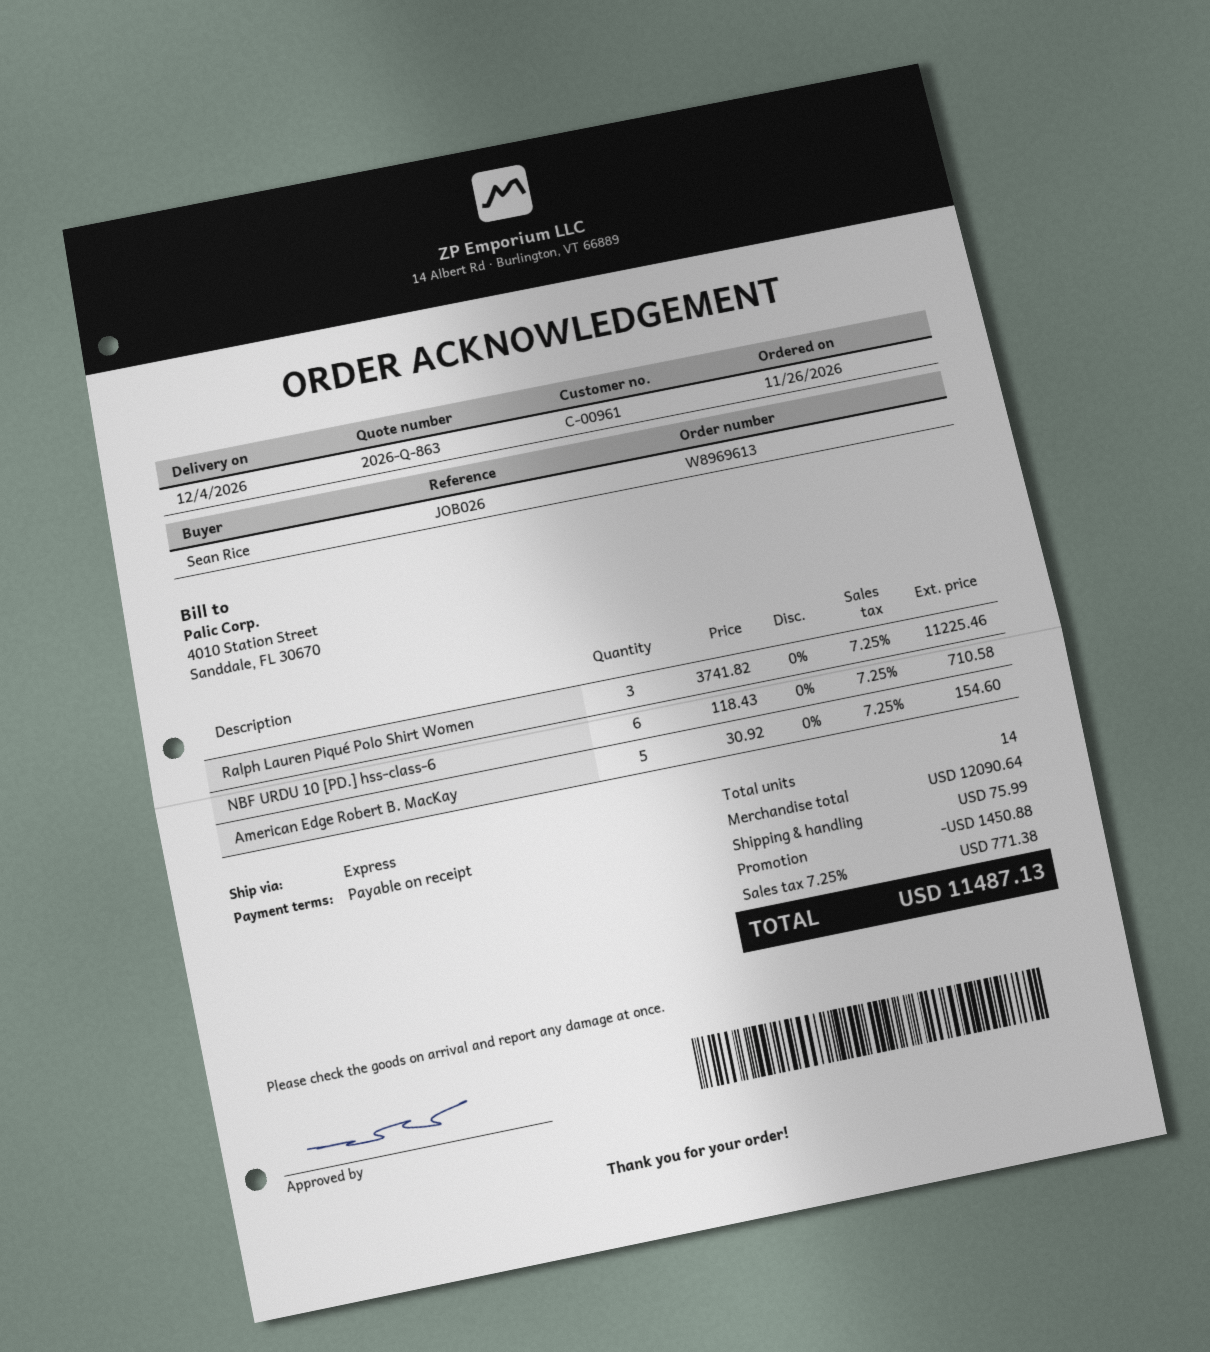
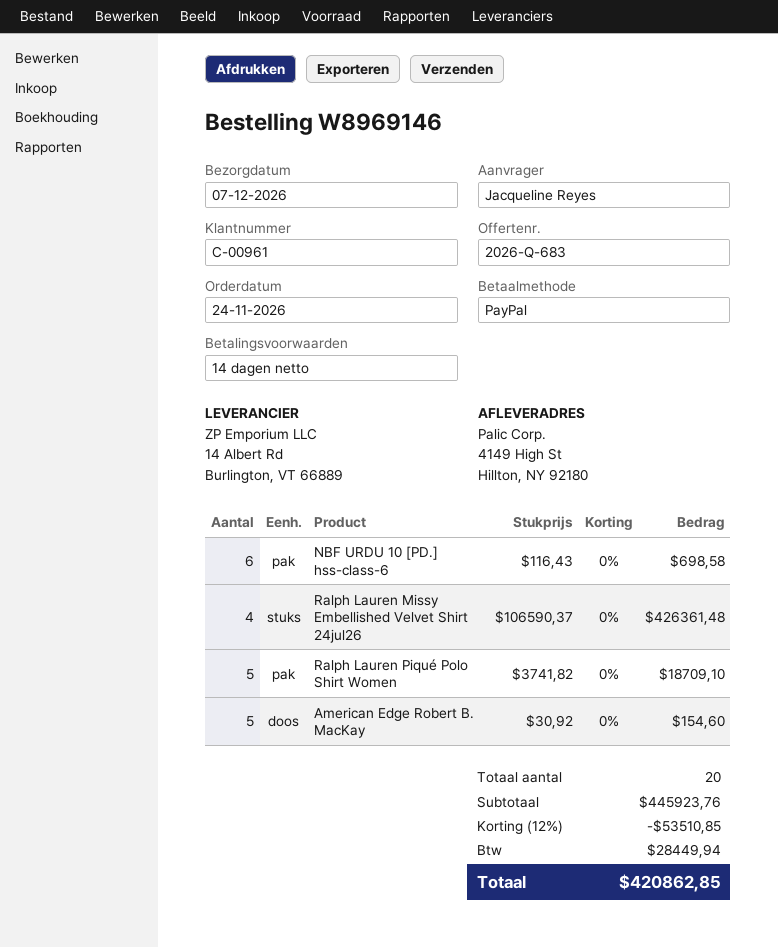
quote number: 2026-Q-863 -> 2026-Q-683
order number: W8969613 -> W8969146
order date: 2026-11-26 -> 2026-11-24
delivery date: 2026-12-04 -> 2026-12-07
payment terms: on receipt -> 14 days
ordered by: Sean Rice -> Jacqueline Reyes
Ralph Lauren Piqué Polo Shirt Women: 3 x 3741.82 = 11225.46 -> 5 x 3741.82 = 18709.10
NBF URDU 10 [PD.] hss-class-6: 6 x 118.43 = 710.58 -> 6 x 116.43 = 698.58
Ralph Lauren Missy Embellished Velvet Shirt 24jul26: none -> 4 x 106590.37 = 426361.48
total quantity: 14 -> 20
subtotal: 12090.64 -> 445923.76
discount: 1450.88 -> 53510.85
shipping: 75.99 -> none
tax: 771.38 -> 28449.94
total: 11487.13 -> 420862.85

